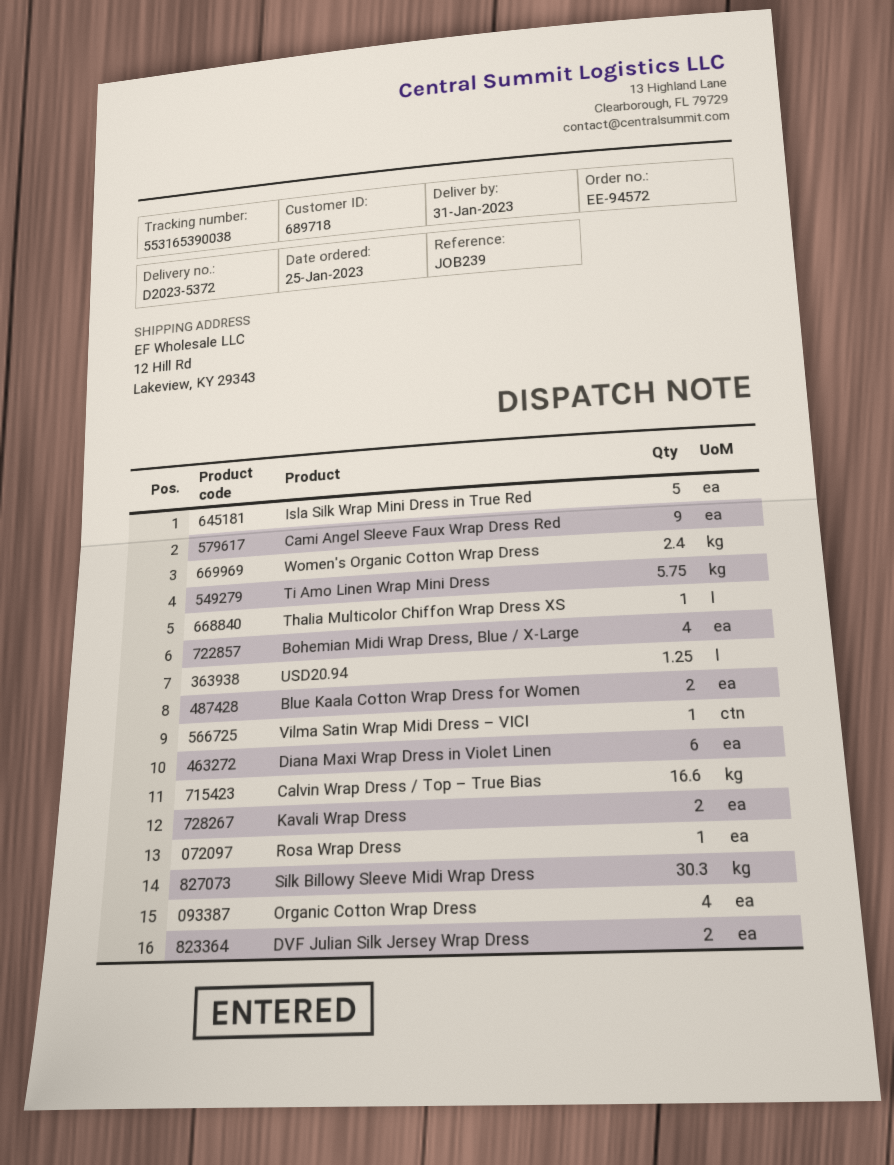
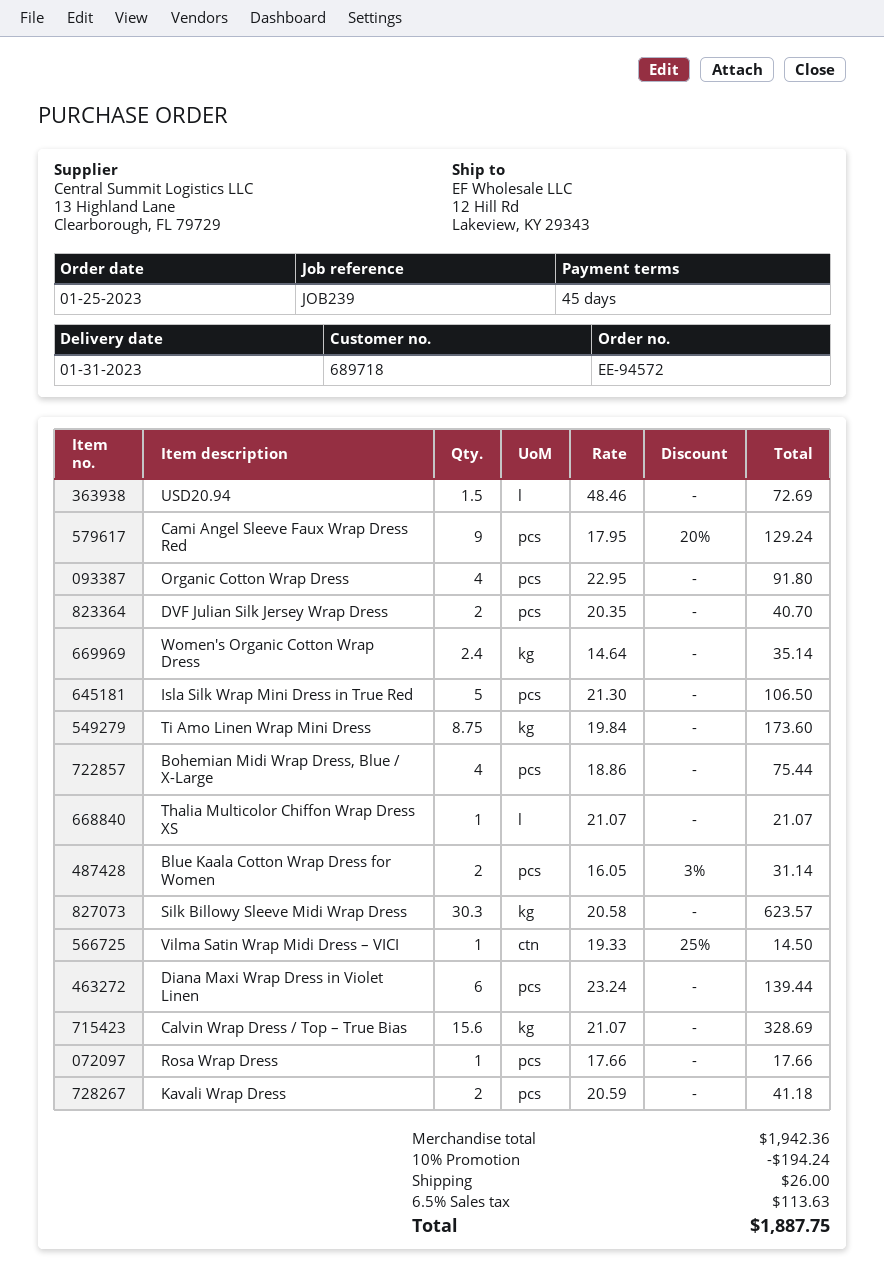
Ti Amo Linen Wrap Mini Dress: 5.75 -> 8.75
USD20.94: 1.25 -> 1.5
Calvin Wrap Dress / Top – True Bias: 16.6 -> 15.6

